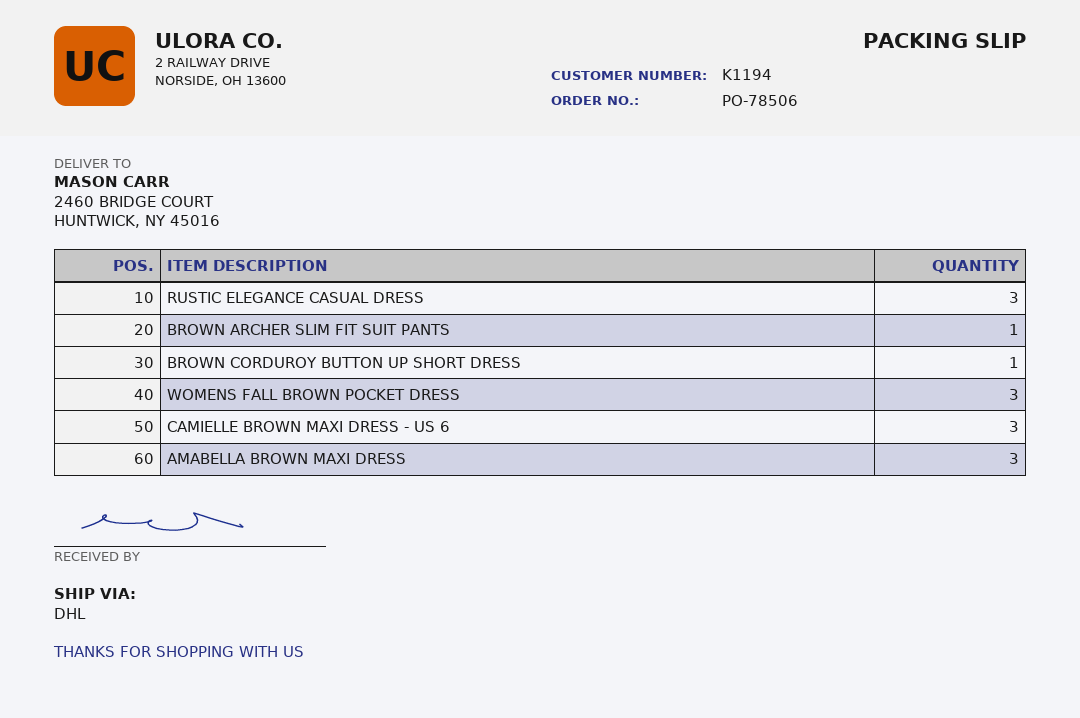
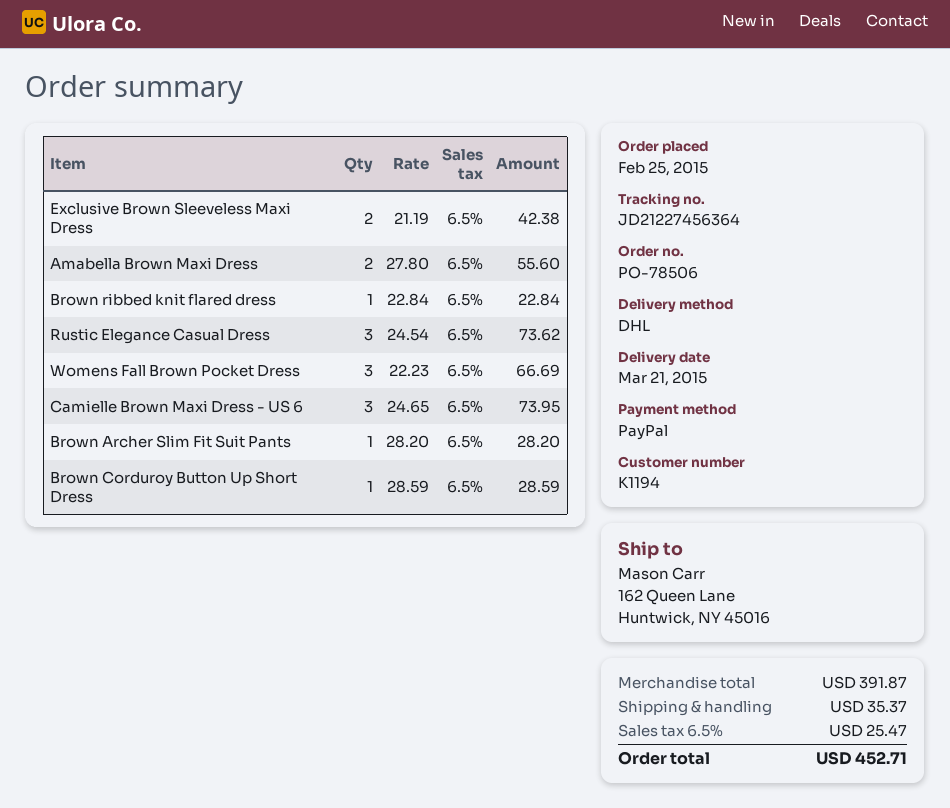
ship to: 2460 BRIDGE COURT, HUNTWICK, NY 45016 -> 162 Queen Lane, Huntwick, NY 45016
AMABELLA BROWN MAXI DRESS: 3 -> 2
Exclusive Brown Sleeveless Maxi Dress: none -> 2
Brown ribbed knit flared dress: none -> 1

